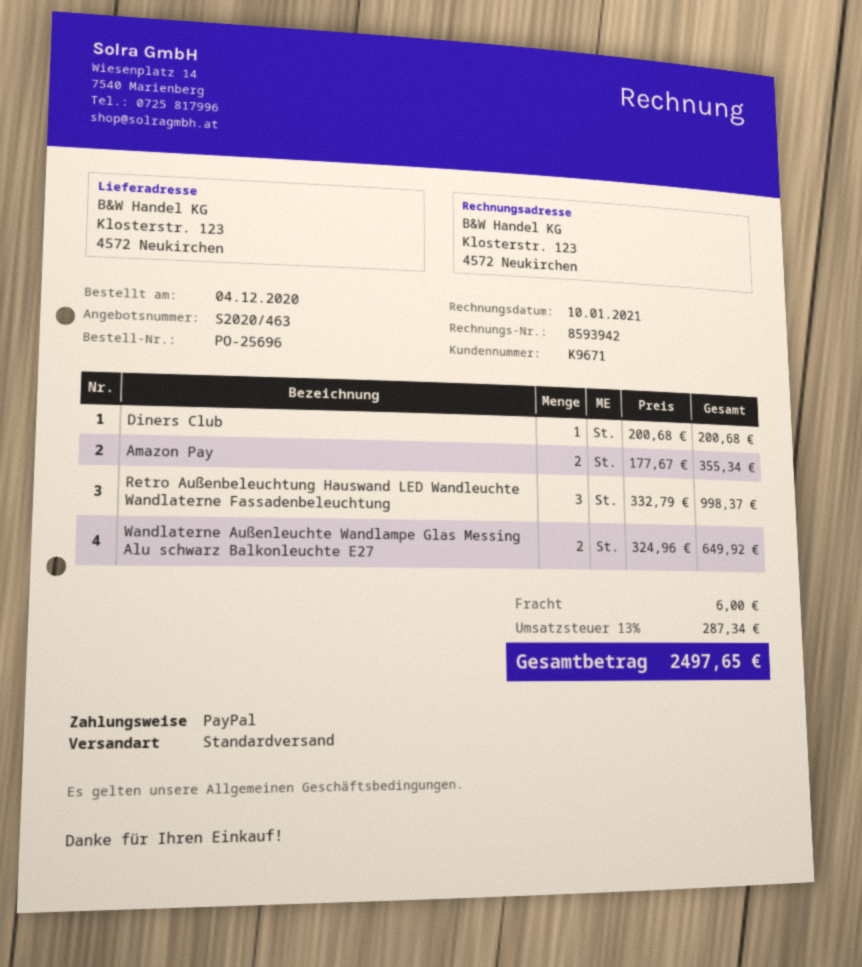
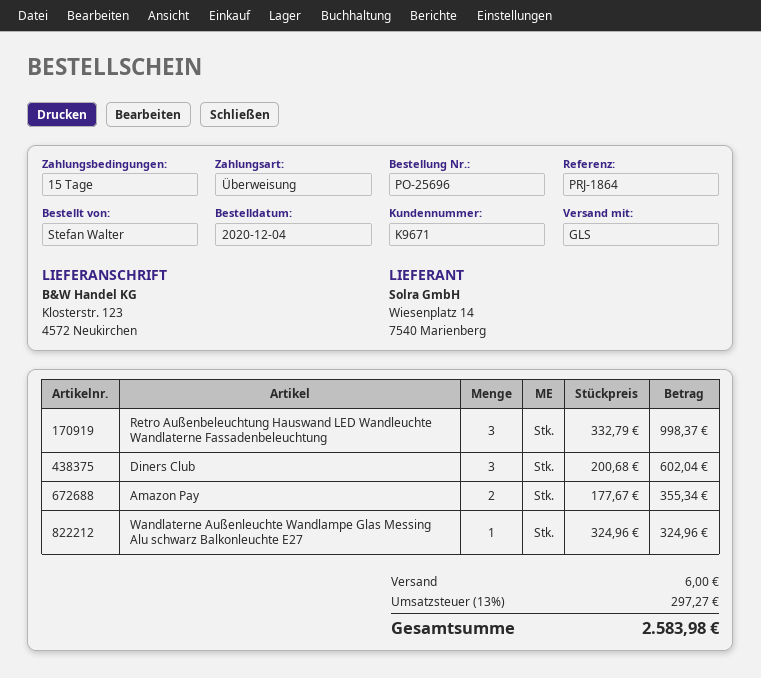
payment method: PayPal -> bank transfer
shipping method: standard -> GLS
Diners Club: 1 x 200.68 = 200.68 -> 3 x 200.68 = 602.04
Wandlaterne Außenleuchte Wandlampe Glas Messing Alu schwarz Balkonleuchte E27: 2 x 324.96 = 649.92 -> 1 x 324.96 = 324.96
tax: 13% = 287.34 -> 13% = 297.27
total: 2497.65 -> 2583.98

